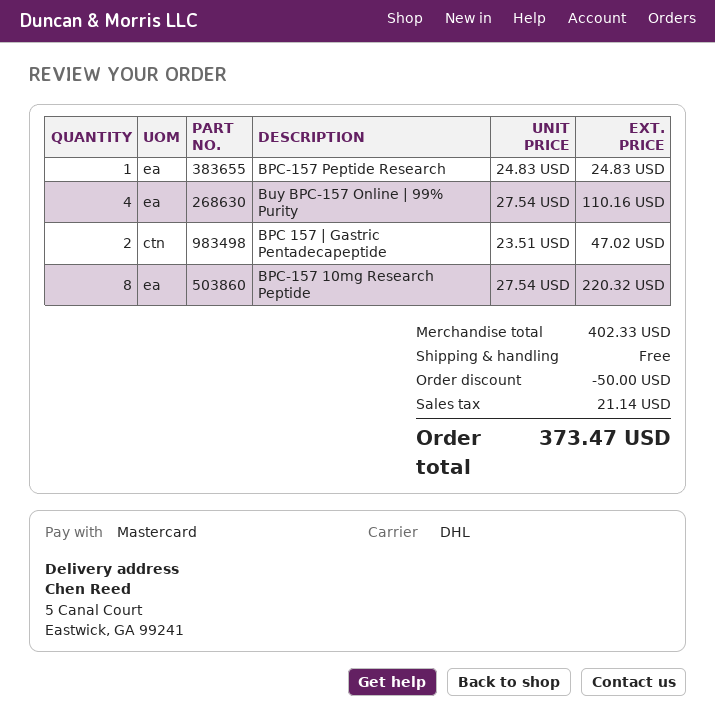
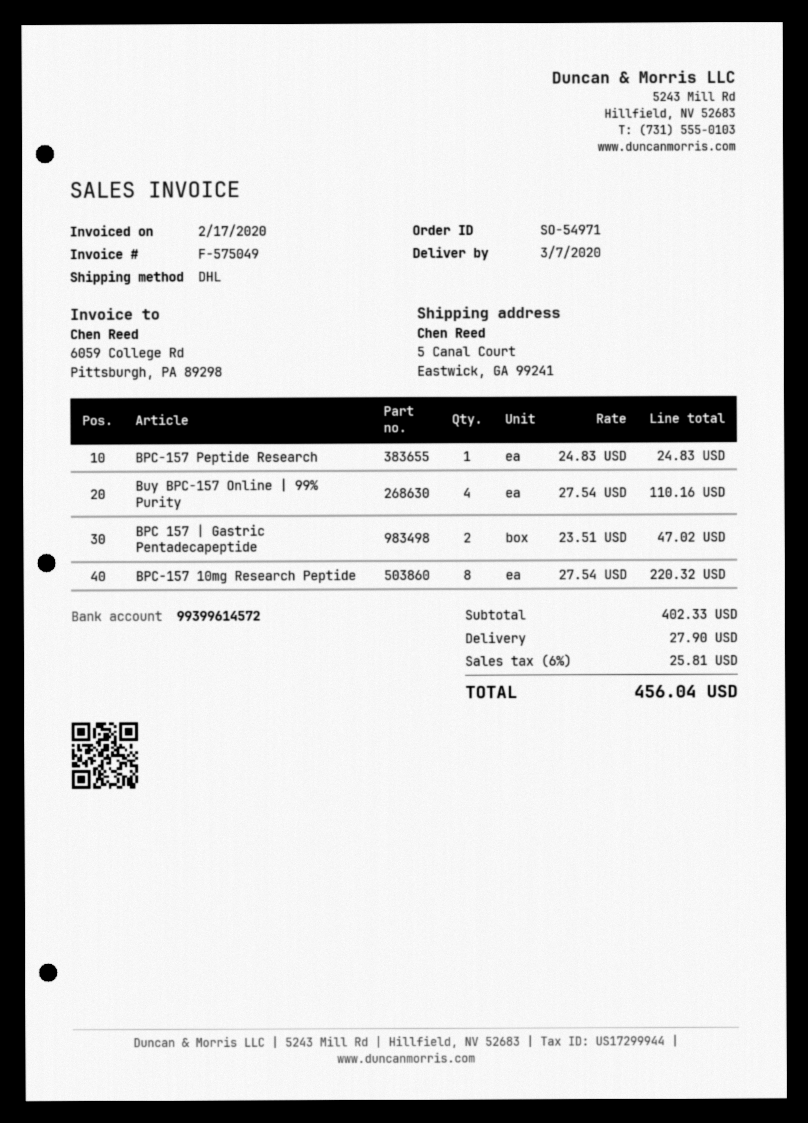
discount: 50.00 -> none
shipping: 0.00 -> 27.90
tax: 21.14 -> 25.81
total: 373.47 -> 456.04

